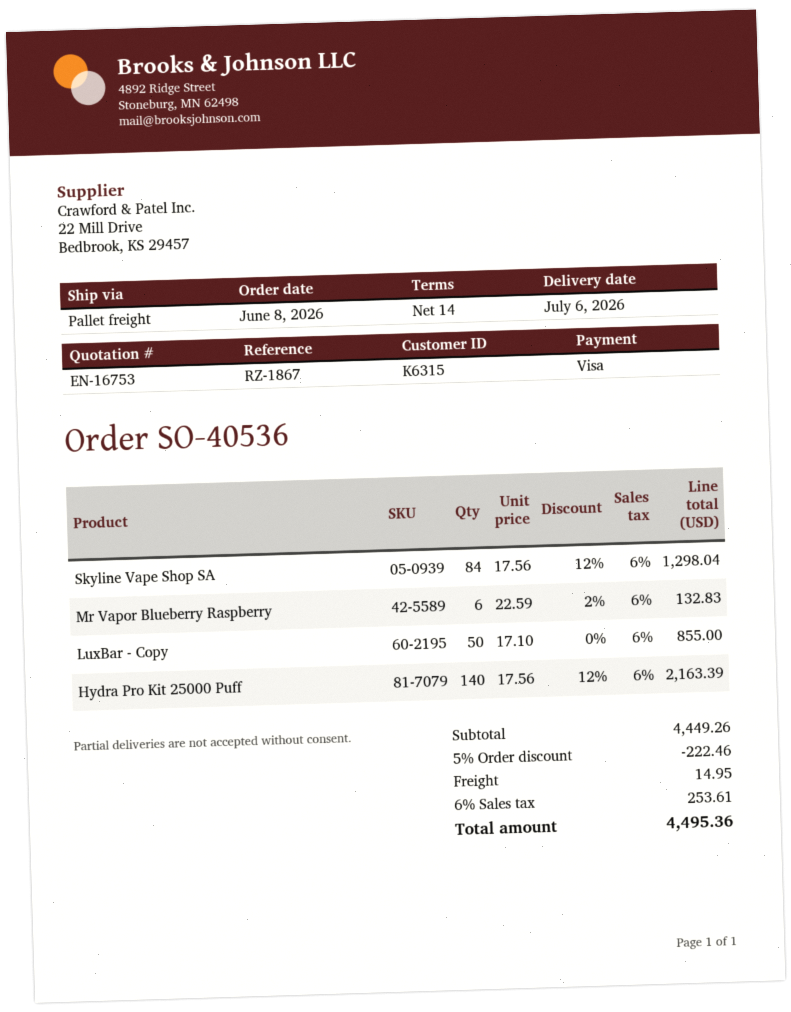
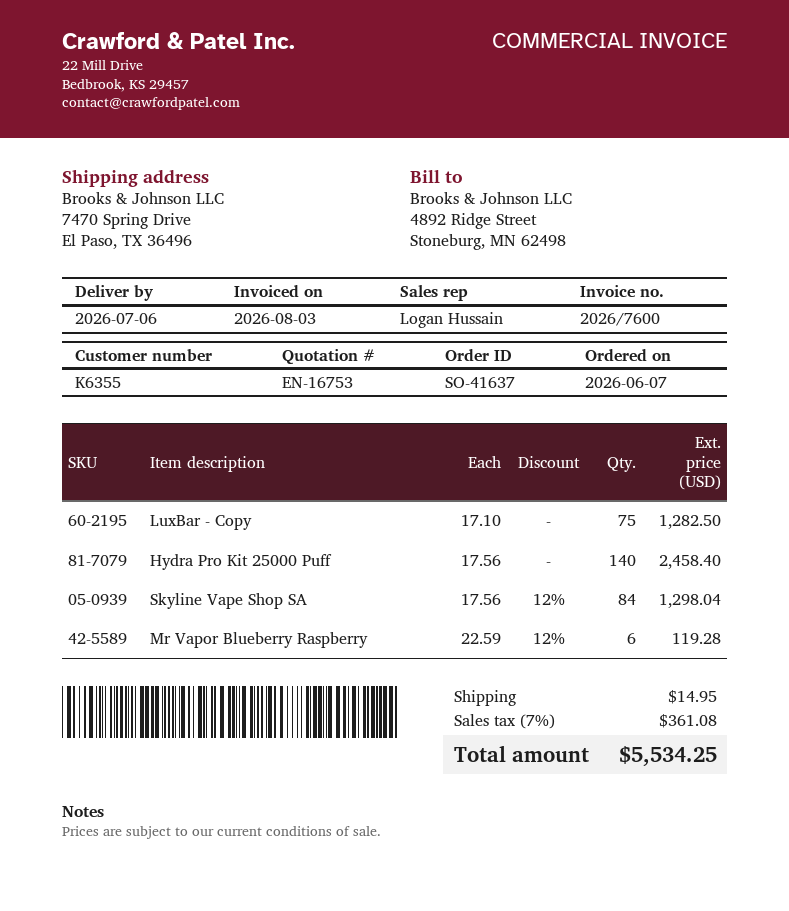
order number: SO-40536 -> SO-41637
order date: 2026-06-08 -> 2026-06-07
customer number: K6315 -> K6355
Mr Vapor Blueberry Raspberry: 6 x 22.59 - 2% = 132.83 -> 6 x 22.59 - 12% = 119.28
LuxBar - Copy: 50 x 17.10 = 855.00 -> 75 x 17.10 = 1282.50
Hydra Pro Kit 25000 Puff: 140 x 17.56 - 12% = 2163.39 -> 140 x 17.56 = 2458.40
discount: 5% = 222.46 -> none
tax: 6% = 253.61 -> 7% = 361.08
total: 4495.36 -> 5534.25

